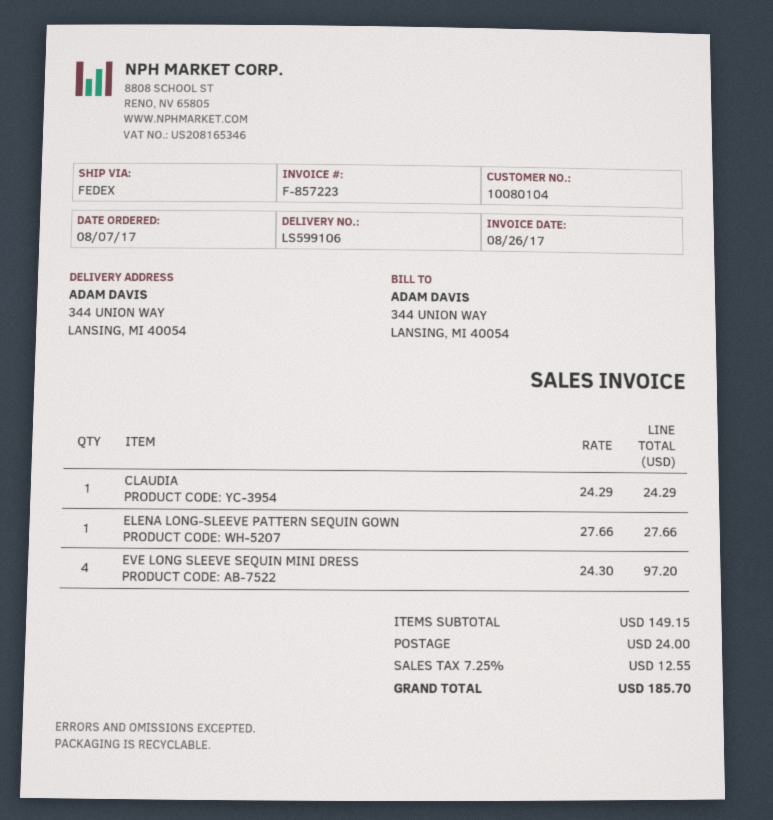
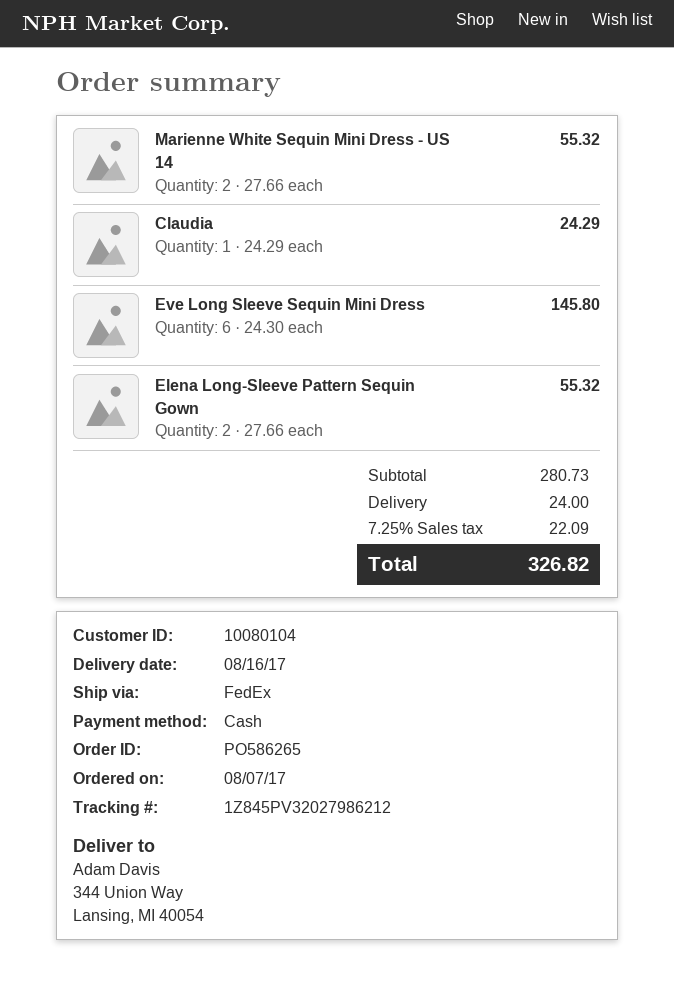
ELENA LONG-SLEEVE PATTERN SEQUIN GOWN: 1 x 27.66 = 27.66 -> 2 x 27.66 = 55.32
EVE LONG SLEEVE SEQUIN MINI DRESS: 4 x 24.30 = 97.20 -> 6 x 24.30 = 145.80
Marienne White Sequin Mini Dress - US 14: none -> 2 x 27.66 = 55.32
subtotal: 149.15 -> 280.73
tax: 7.25% = 12.55 -> 7.25% = 22.09
total: 185.70 -> 326.82

